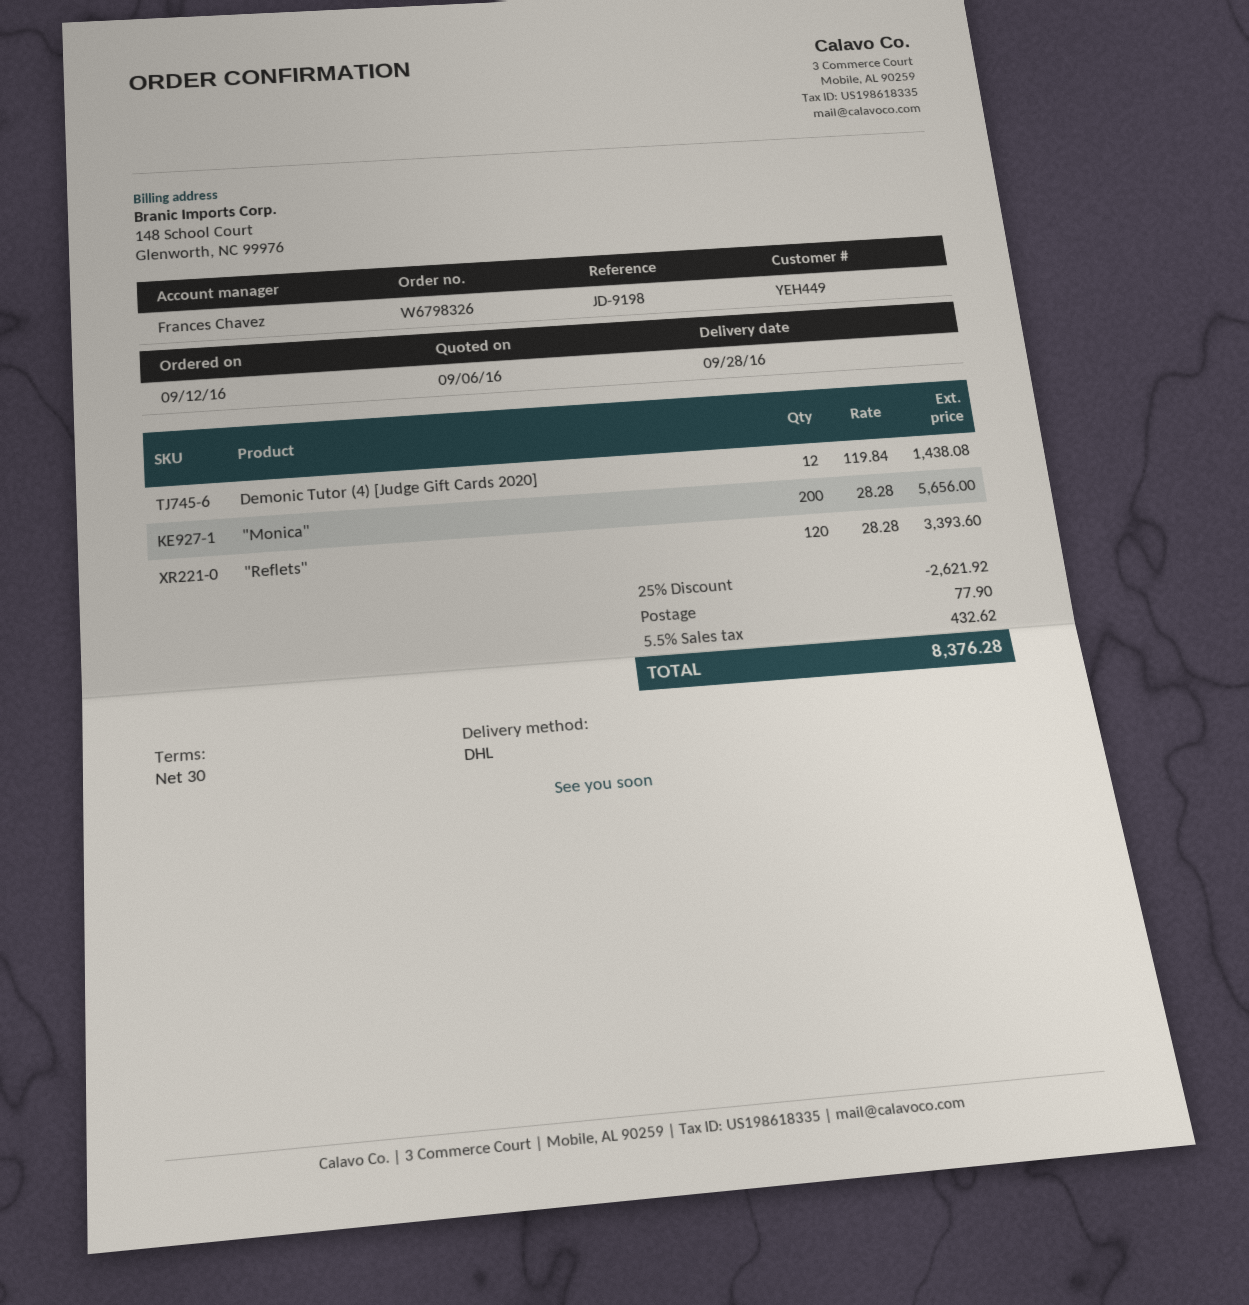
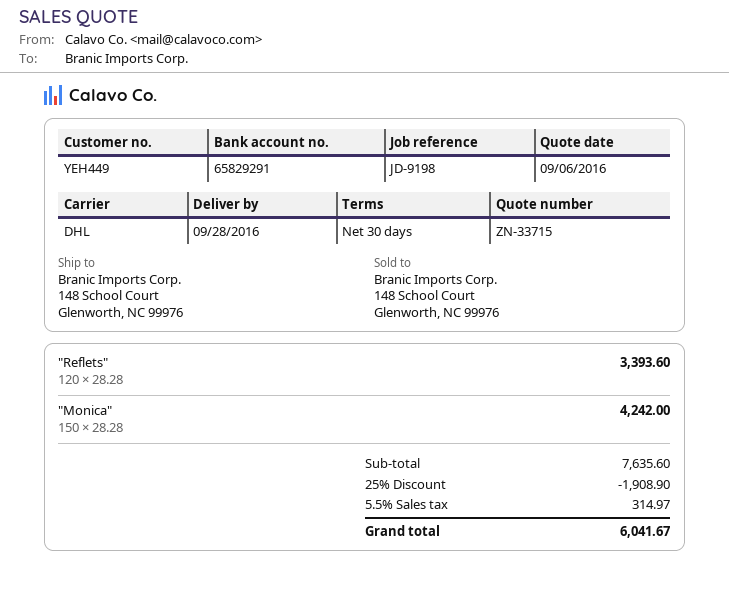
Demonic Tutor (4) [Judge Gift Cards 2020]: 12 x 119.84 = 1438.08 -> none
"Monica": 200 x 28.28 = 5656.00 -> 150 x 28.28 = 4242.00
discount: 25% = 2621.92 -> 25% = 1908.90
shipping: 77.90 -> none
tax: 5.5% = 432.62 -> 5.5% = 314.97
total: 8376.28 -> 6041.67

